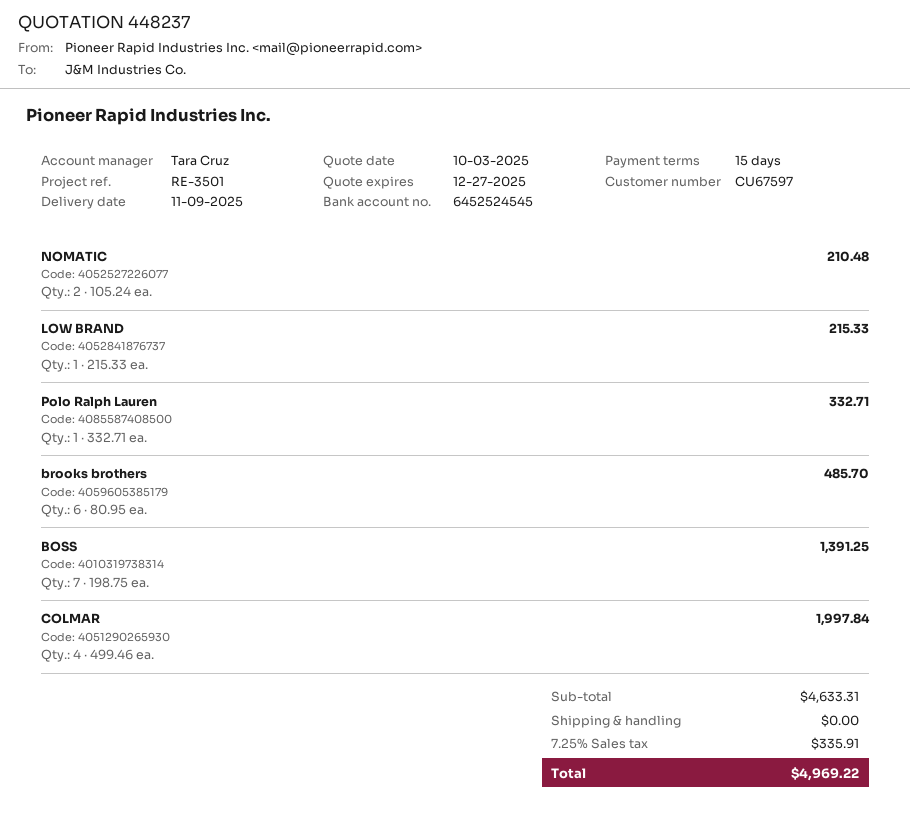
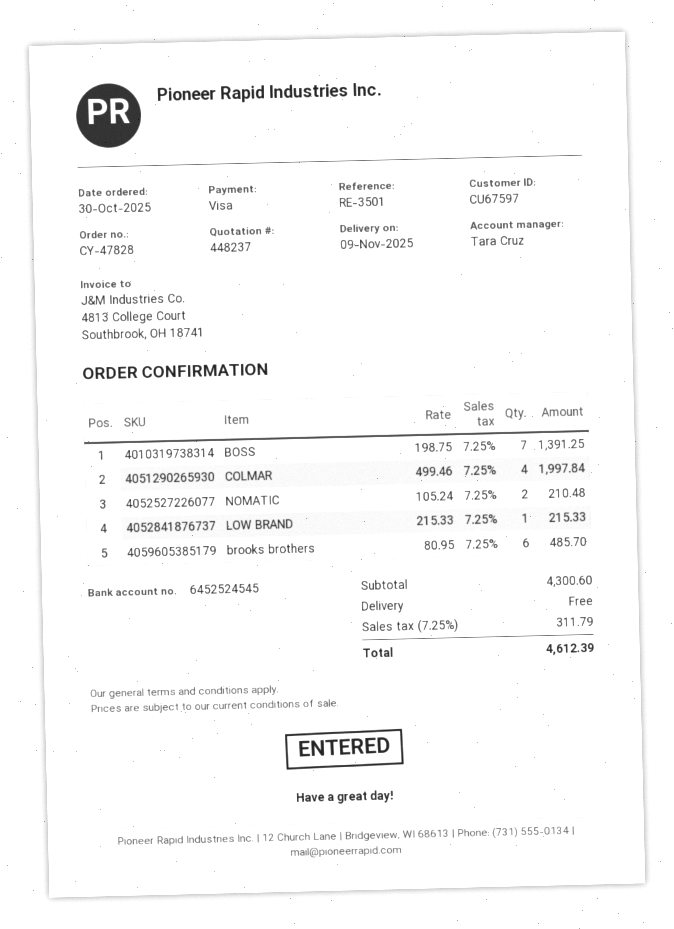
Polo Ralph Lauren: 1 x 332.71 = 332.71 -> none
subtotal: 4633.31 -> 4300.60
tax: 7.25% = 335.91 -> 7.25% = 311.79
total: 4969.22 -> 4612.39

